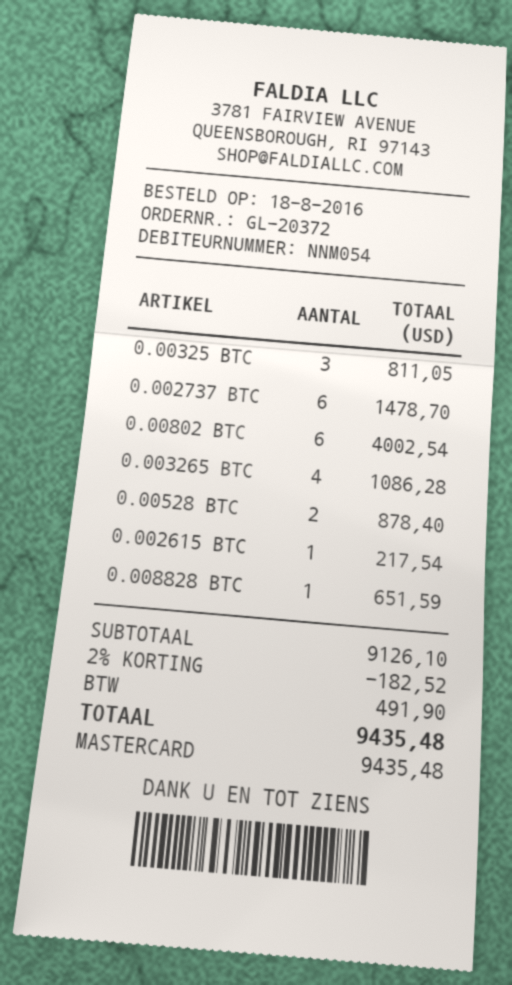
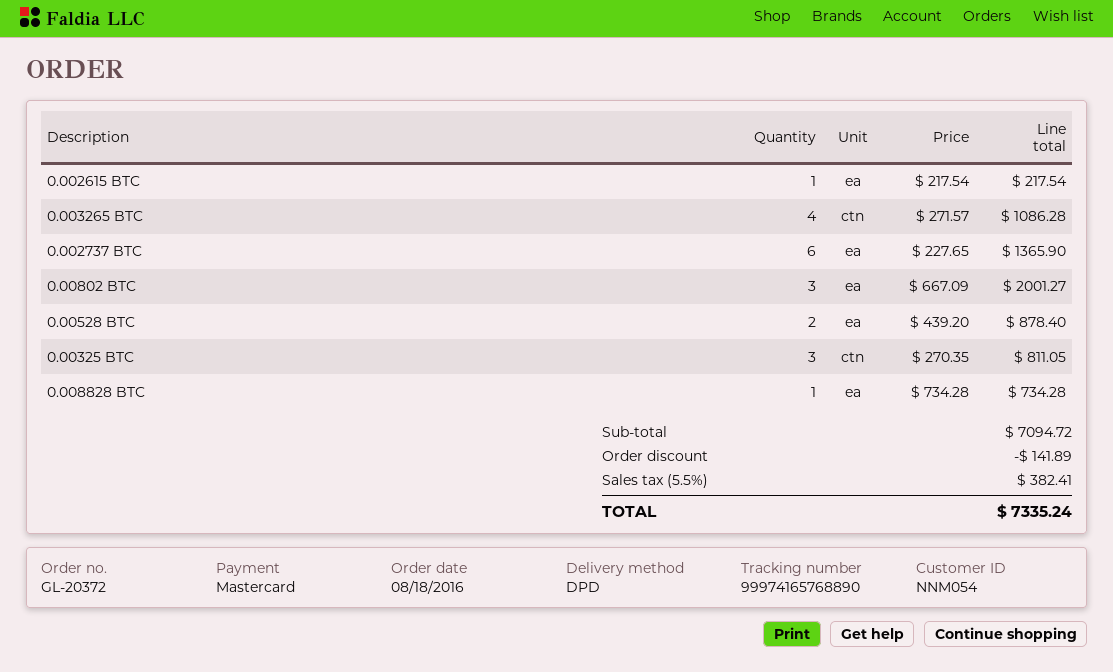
0.002737 BTC: 6 for 1478.70 -> 6 for 1365.90
0.00802 BTC: 6 for 4002.54 -> 3 for 2001.27
0.008828 BTC: 1 for 651.59 -> 1 for 734.28
subtotal: 9126.10 -> 7094.72
discount: 182.52 -> 141.89
tax: 491.90 -> 382.41
total: 9435.48 -> 7335.24

